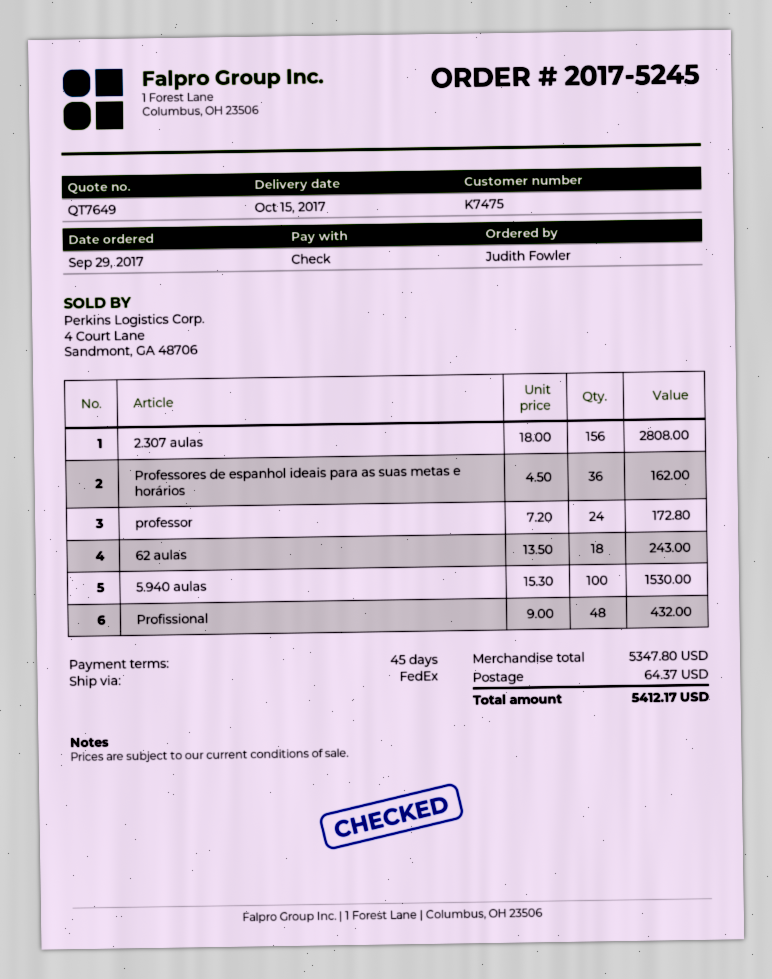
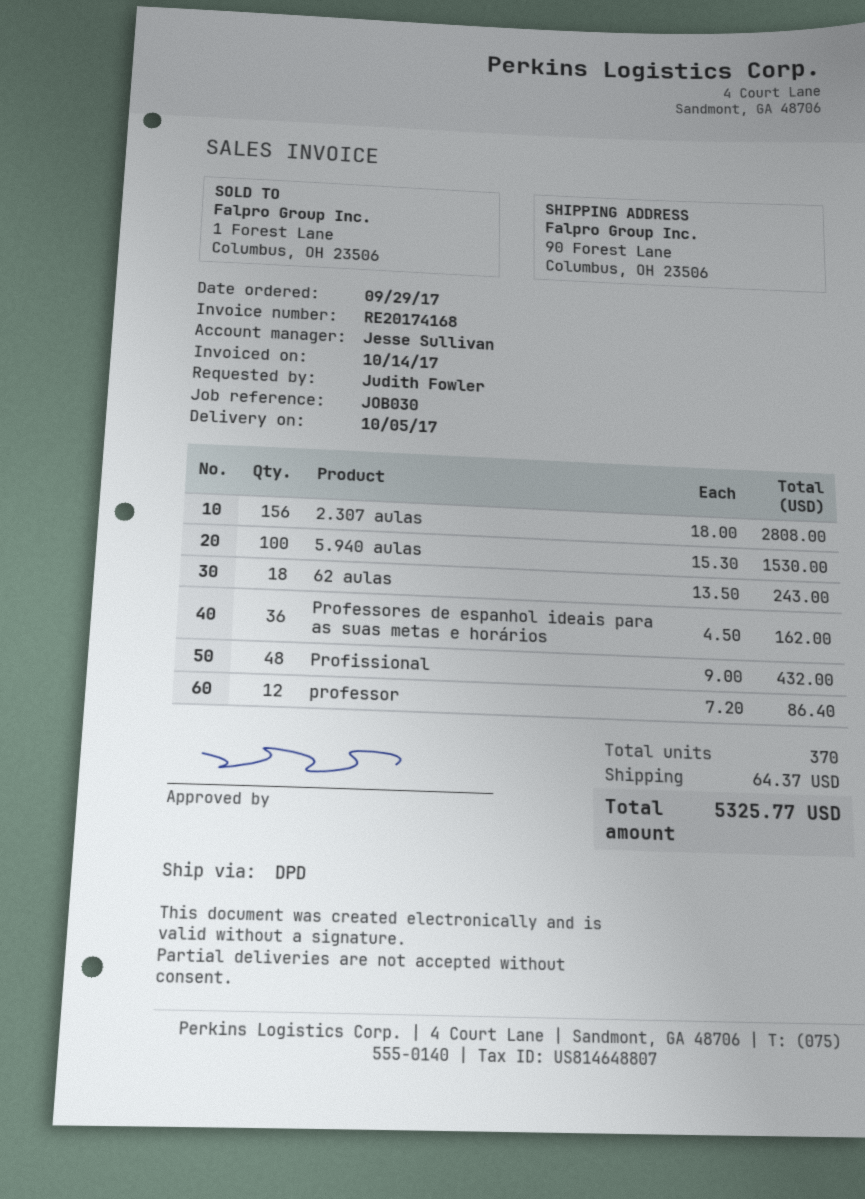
delivery date: 2017-10-15 -> 2017-10-05
shipping method: FedEx -> DPD
professor: 24 x 7.20 = 172.80 -> 12 x 7.20 = 86.40
total: 5412.17 -> 5325.77

